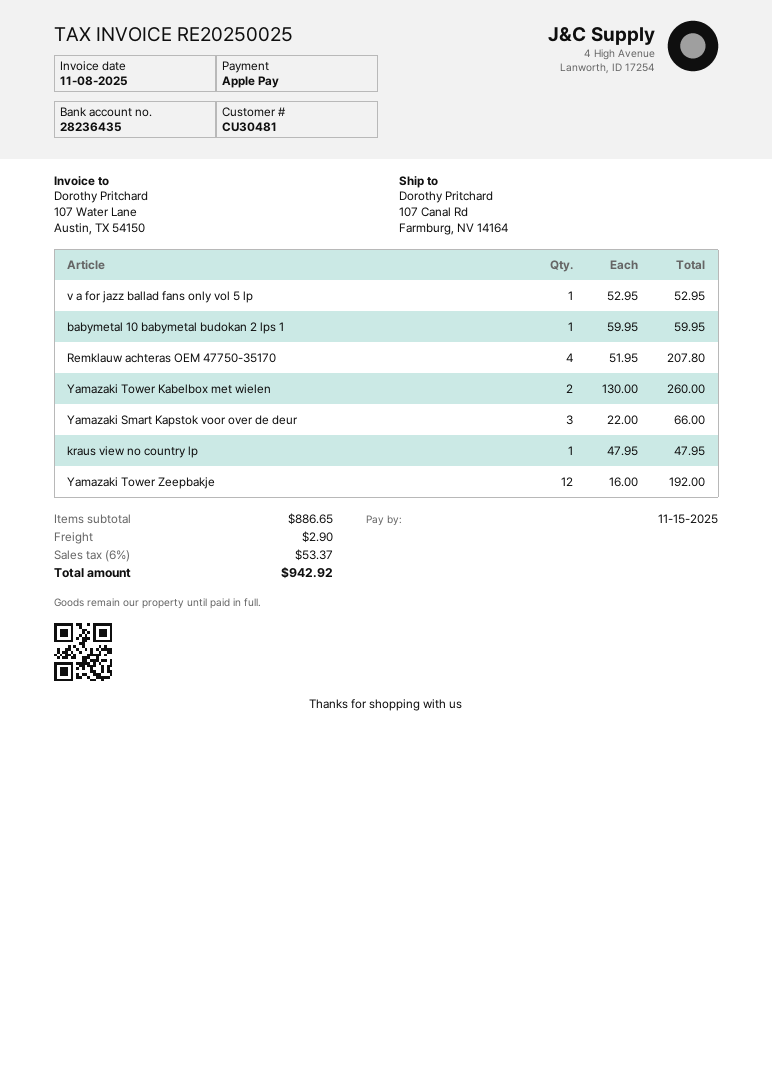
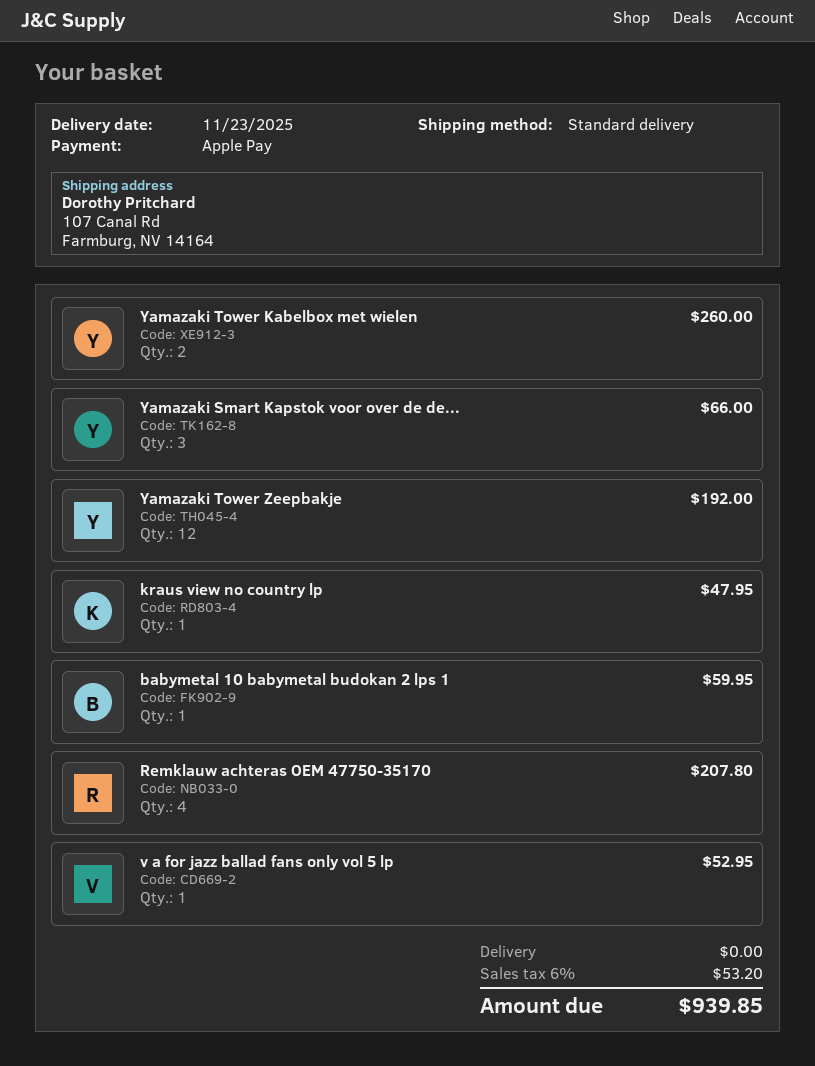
shipping: 2.90 -> 0.00
tax: 6% = 53.37 -> 6% = 53.20
total: 942.92 -> 939.85

